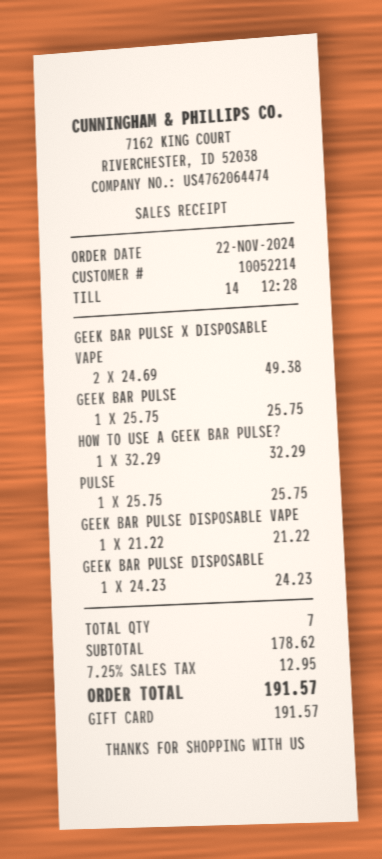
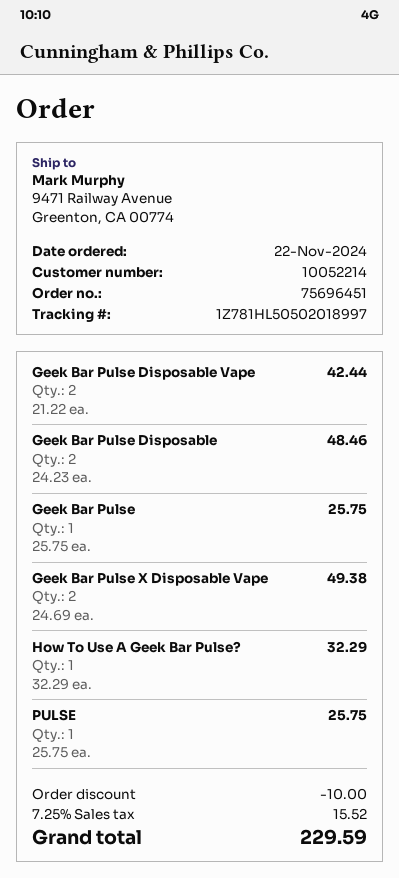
GEEK BAR PULSE DISPOSABLE VAPE: 1 x 21.22 = 21.22 -> 2 x 21.22 = 42.44
GEEK BAR PULSE DISPOSABLE: 1 x 24.23 = 24.23 -> 2 x 24.23 = 48.46
discount: none -> 10.00
tax: 7.25% = 12.95 -> 7.25% = 15.52
total: 191.57 -> 229.59

